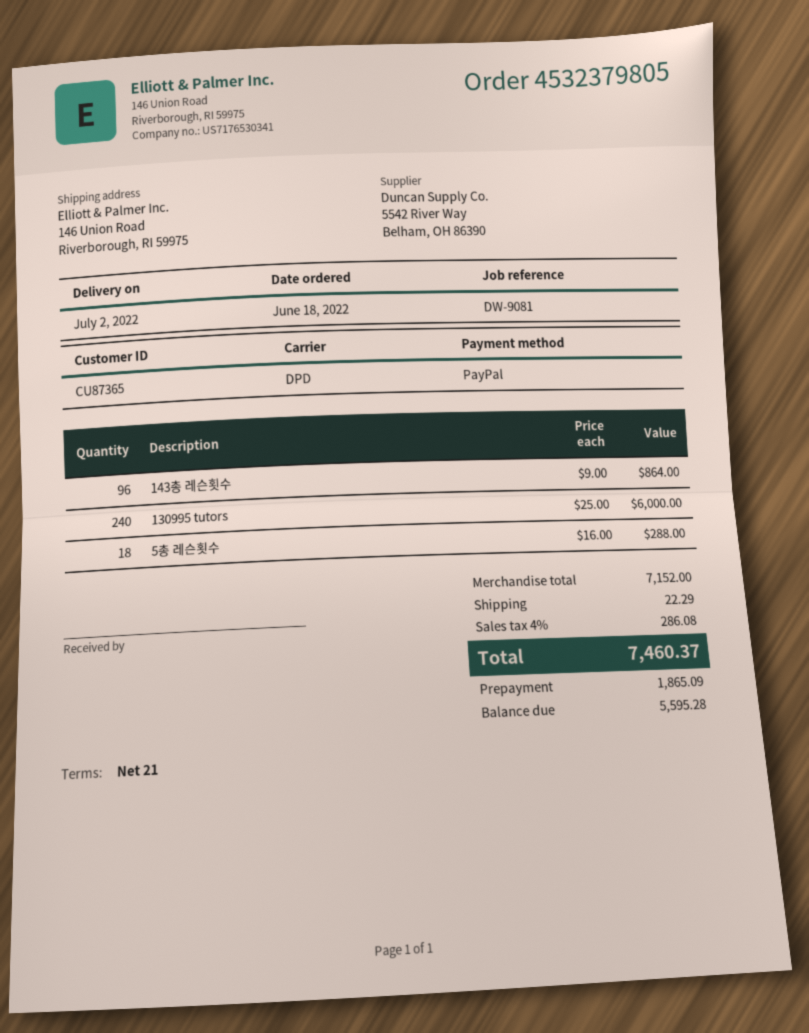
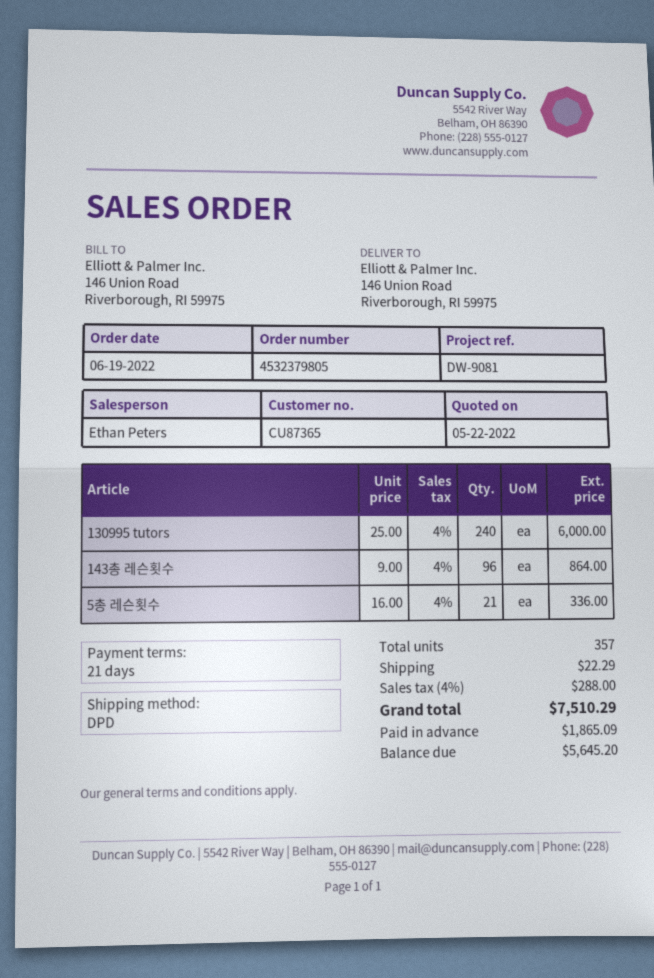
order date: 2022-06-18 -> 2022-06-19
5총 레슨횟수: 18 x 16.00 = 288.00 -> 21 x 16.00 = 336.00
tax: 4% = 286.08 -> 4% = 288.00
total: 7460.37 -> 7510.29
balance: 5595.28 -> 5645.20

